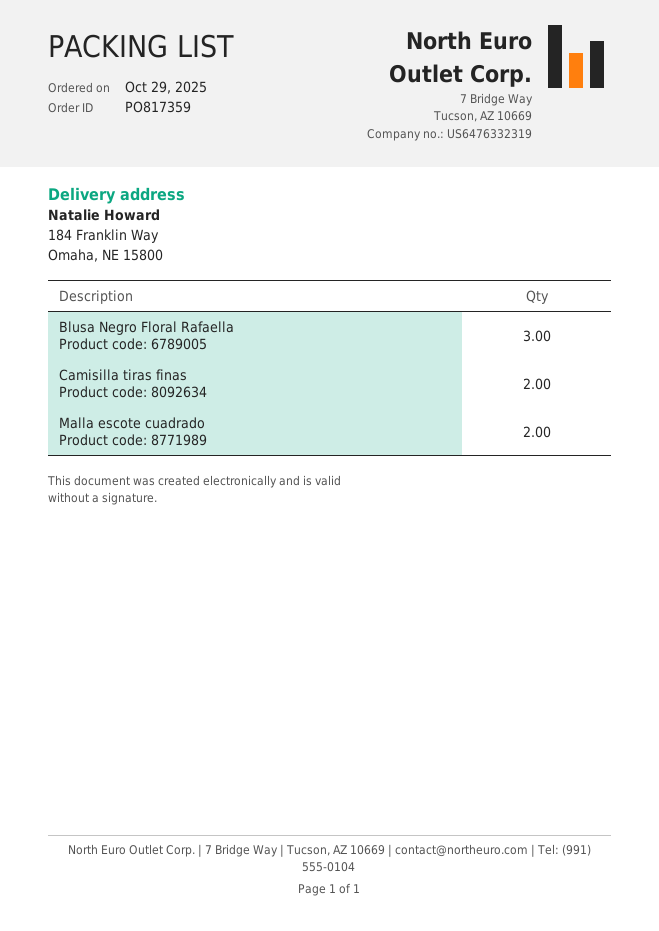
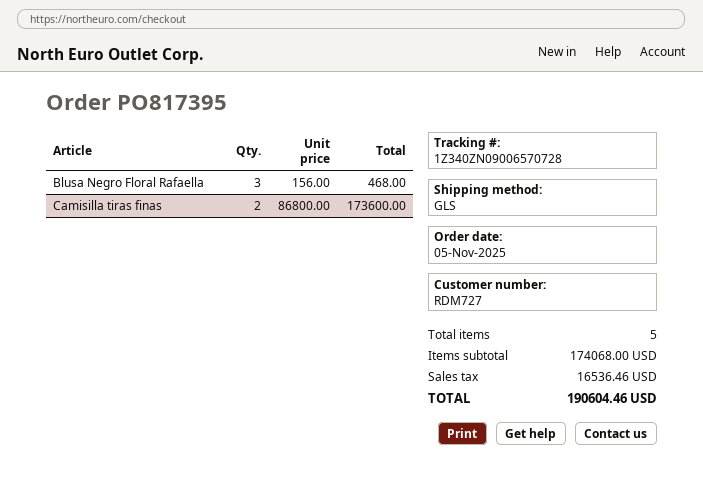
order number: PO817359 -> PO817395
order date: 2025-10-29 -> 2025-11-05
Malla escote cuadrado: 2 -> none

